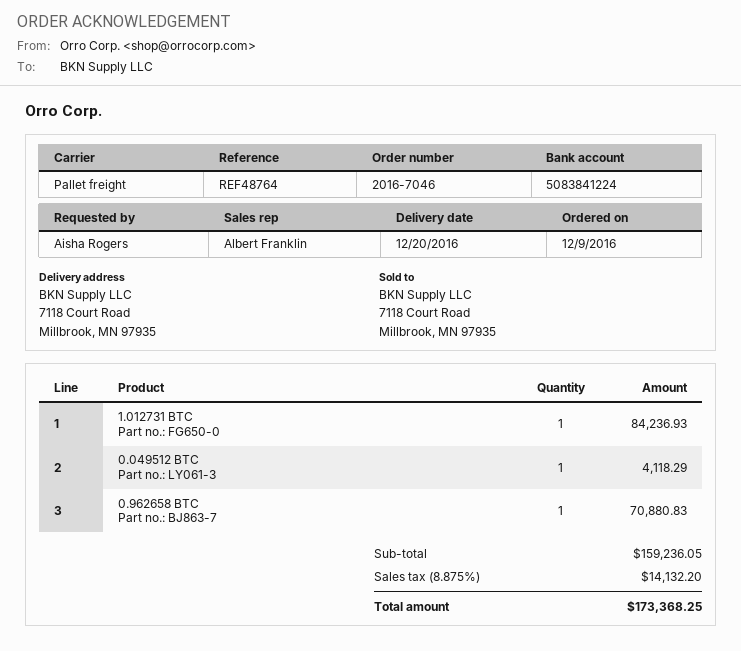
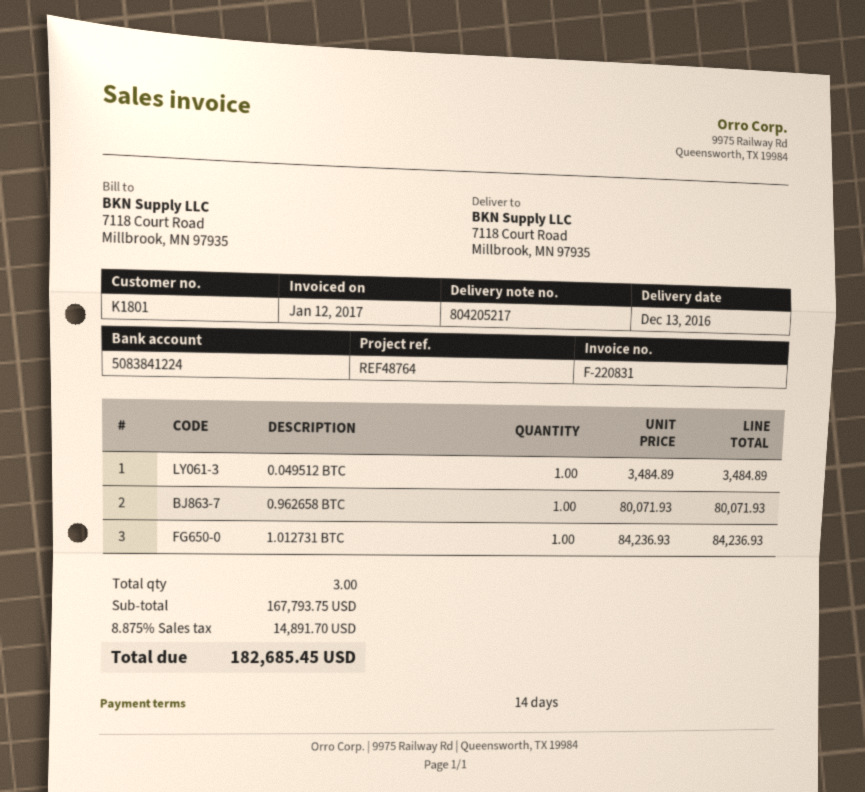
delivery date: 2016-12-20 -> 2016-12-13
0.049512 BTC: 1 for 4118.29 -> 1 for 3484.89
0.962658 BTC: 1 for 70880.83 -> 1 for 80071.93
subtotal: 159236.05 -> 167793.75
tax: 8.875% = 14132.20 -> 8.875% = 14891.70
total: 173368.25 -> 182685.45

